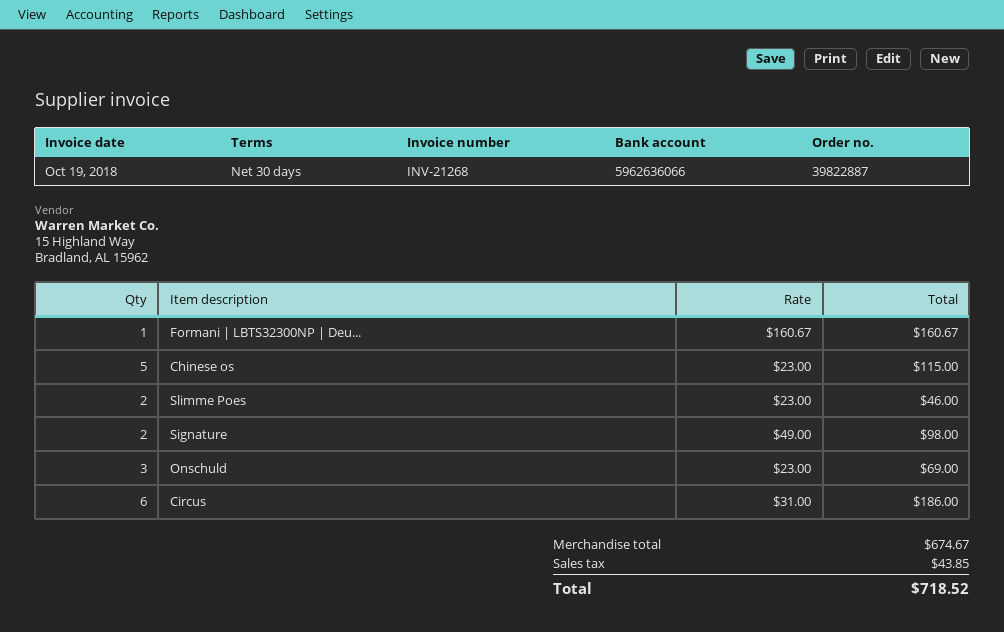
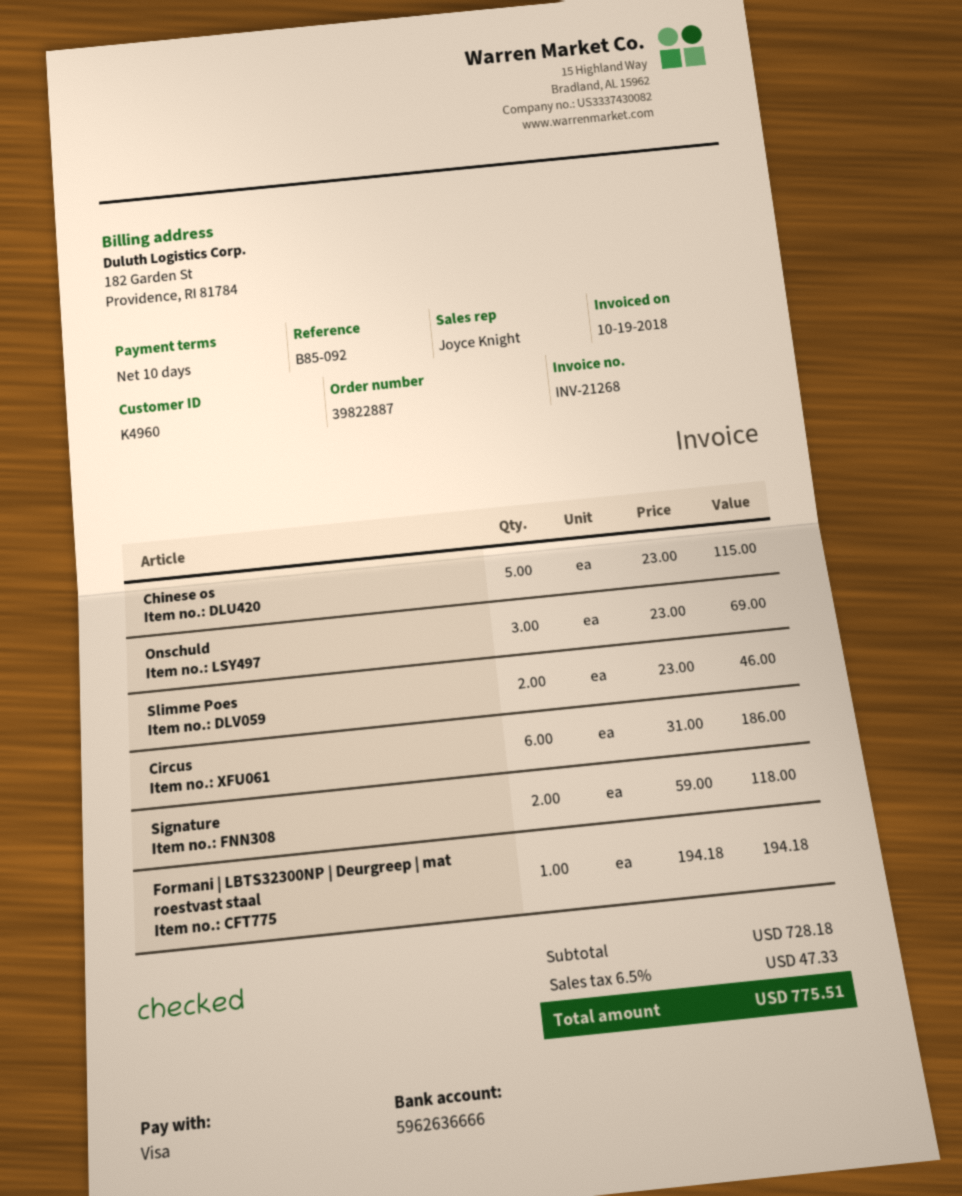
payment terms: 30 days -> 10 days
bank account: 5962636066 -> 5962636666
Formani | LBTS32300NP | Deu...: 1 x 160.67 = 160.67 -> 1 x 194.18 = 194.18
Signature: 2 x 49.00 = 98.00 -> 2 x 59.00 = 118.00
subtotal: 674.67 -> 728.18
tax: 43.85 -> 47.33
total: 718.52 -> 775.51

